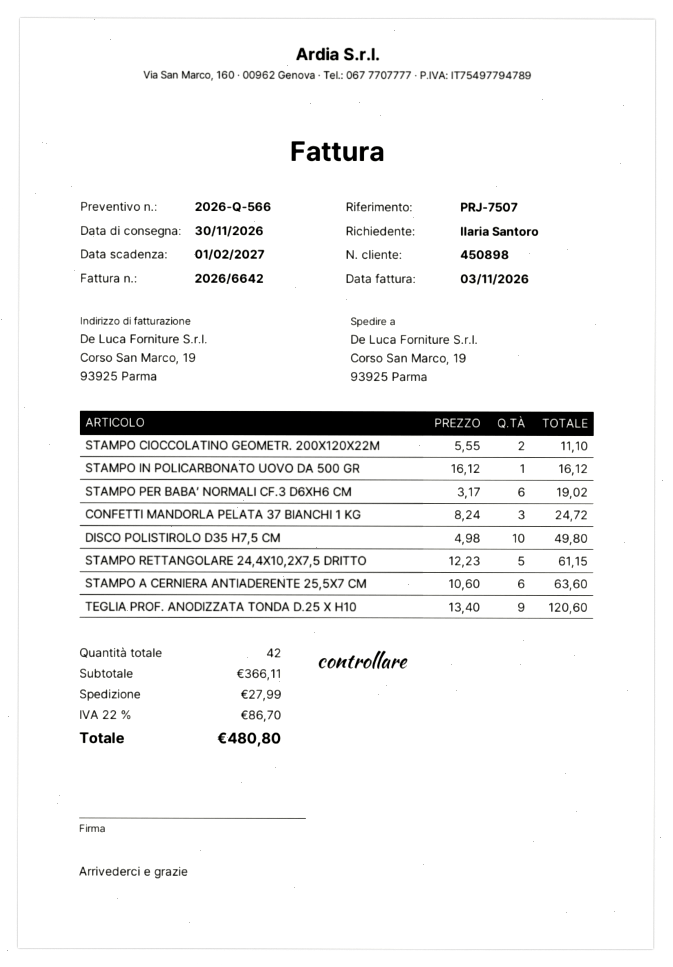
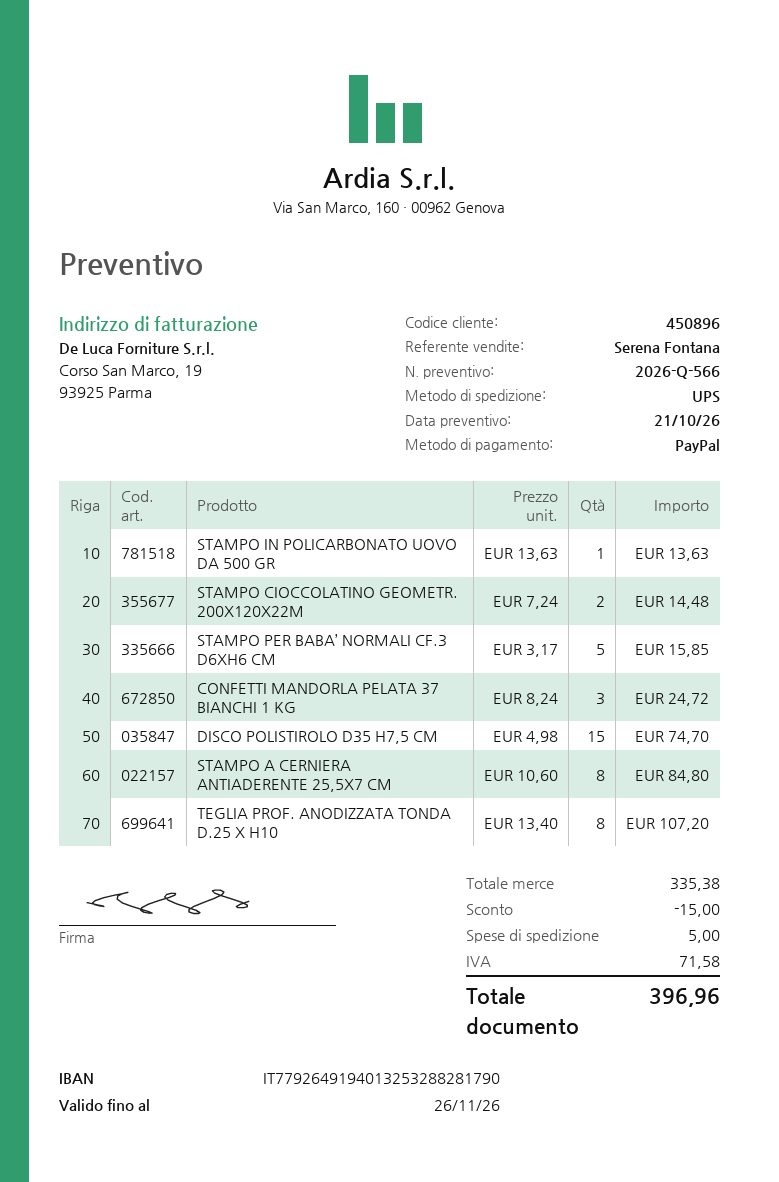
customer number: 450898 -> 450896
STAMPO CIOCCOLATINO GEOMETR. 200X120X22M: 2 x 5.55 = 11.10 -> 2 x 7.24 = 14.48
STAMPO IN POLICARBONATO UOVO DA 500 GR: 1 x 16.12 = 16.12 -> 1 x 13.63 = 13.63
STAMPO PER BABA’ NORMALI CF.3 D6XH6 CM: 6 x 3.17 = 19.02 -> 5 x 3.17 = 15.85
DISCO POLISTIROLO D35 H7,5 CM: 10 x 4.98 = 49.80 -> 15 x 4.98 = 74.70
STAMPO RETTANGOLARE 24,4X10,2X7,5 DRITTO: 5 x 12.23 = 61.15 -> none
STAMPO A CERNIERA ANTIADERENTE 25,5X7 CM: 6 x 10.60 = 63.60 -> 8 x 10.60 = 84.80
TEGLIA PROF. ANODIZZATA TONDA D.25 X H10: 9 x 13.40 = 120.60 -> 8 x 13.40 = 107.20
subtotal: 366.11 -> 335.38
discount: none -> 15.00
shipping: 27.99 -> 5.00
tax: 86.70 -> 71.58
total: 480.80 -> 396.96

